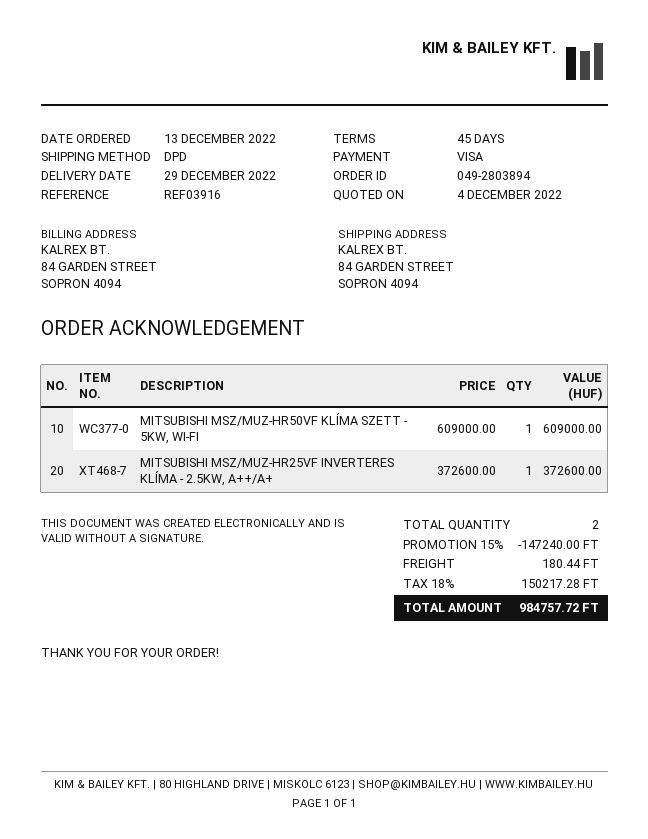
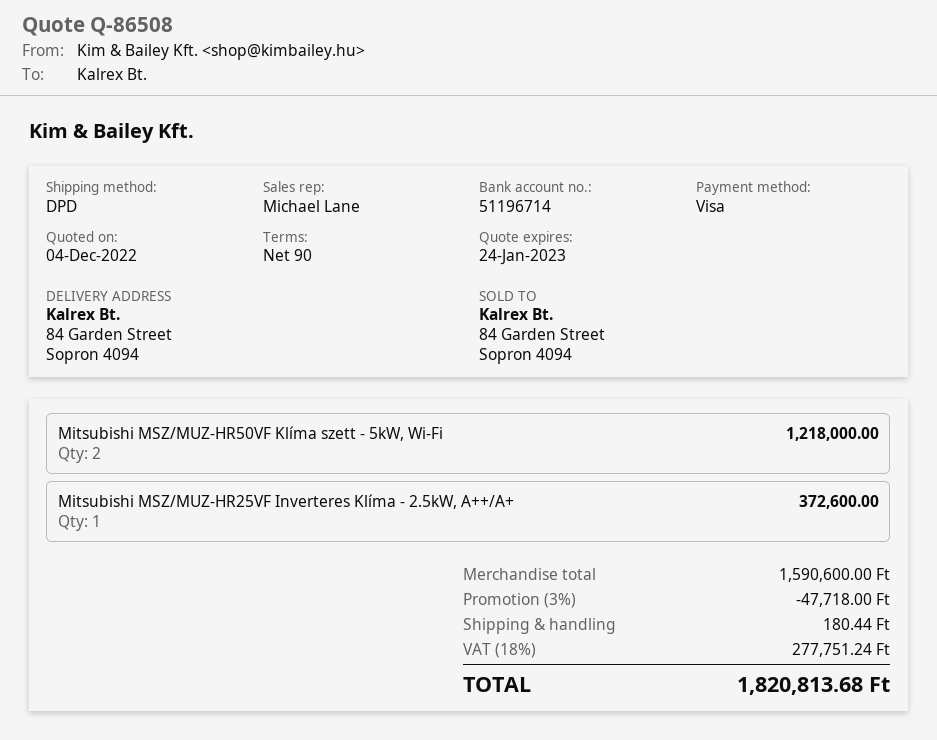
payment terms: 45 days -> 90 days
MITSUBISHI MSZ/MUZ-HR50VF KLÍMA SZETT - 5KW, WI-FI: 1 for 609000.00 -> 2 for 1218000.00
discount: 15% = 147240.00 -> 3% = 47718.00
tax: 18% = 150217.28 -> 18% = 277751.24
total: 984757.72 -> 1820813.68

